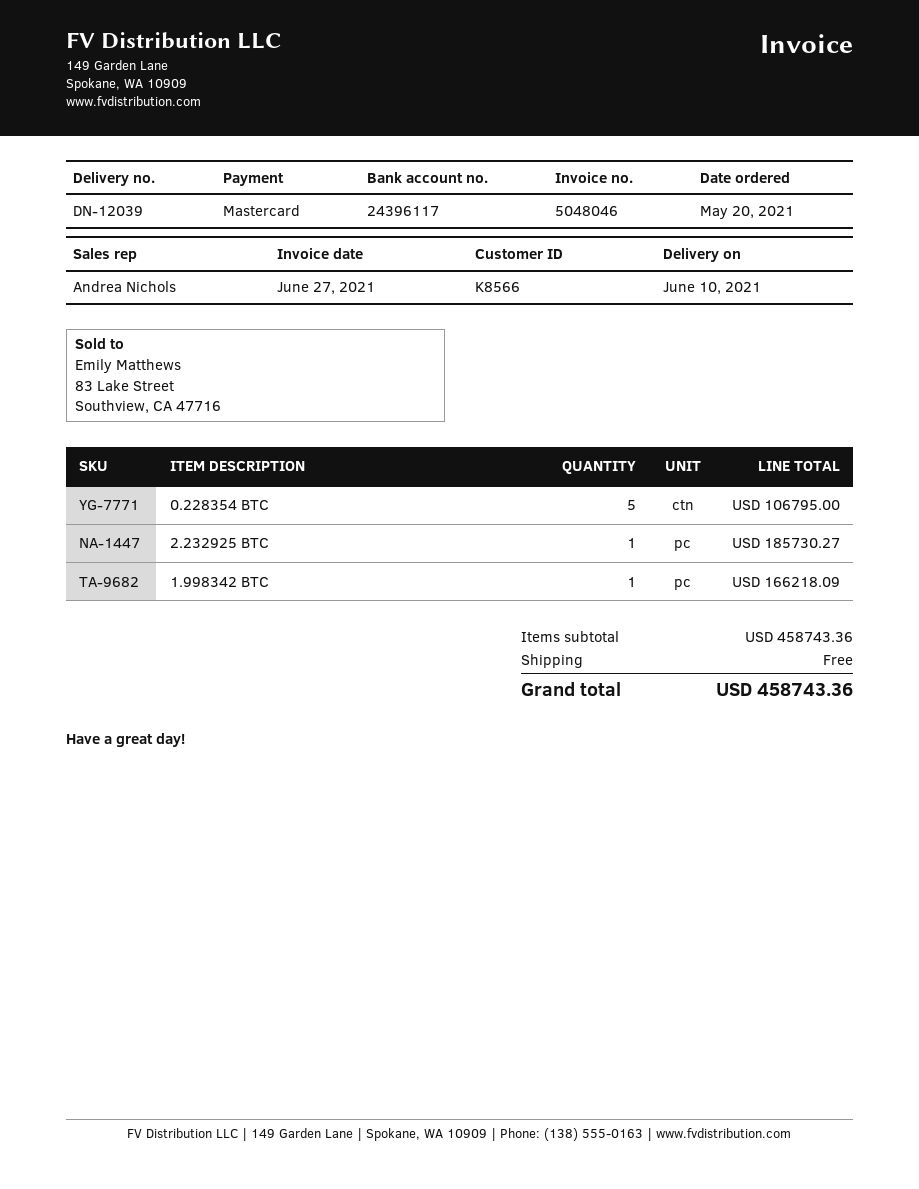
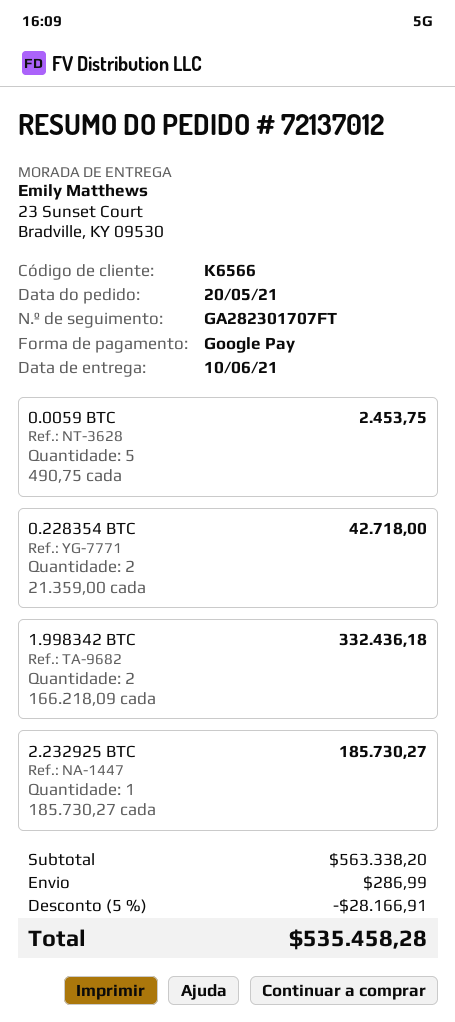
customer number: K8566 -> K6566
payment method: Mastercard -> Google Pay
0.228354 BTC: 5 for 106795.00 -> 2 for 42718.00
1.998342 BTC: 1 for 166218.09 -> 2 for 332436.18
0.0059 BTC: none -> 5 for 2453.75
subtotal: 458743.36 -> 563338.20
discount: none -> 5% = 28166.91
shipping: 0.00 -> 286.99
total: 458743.36 -> 535458.28

